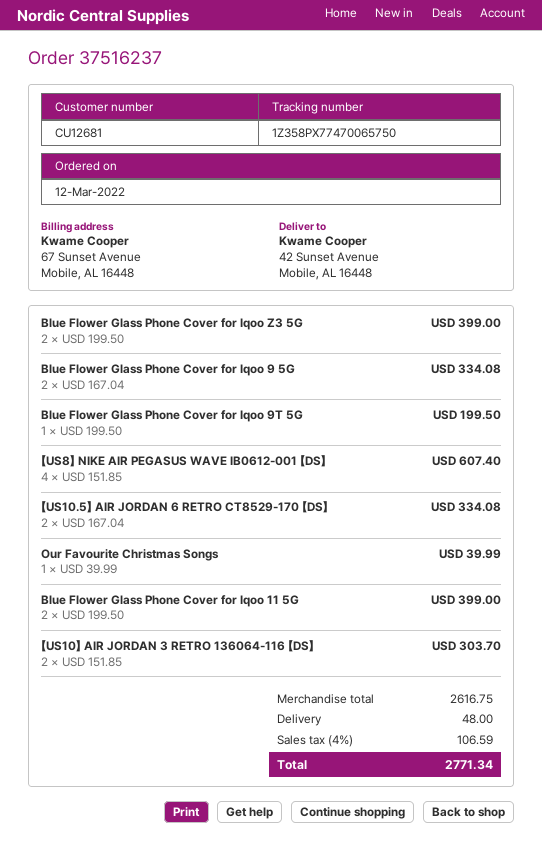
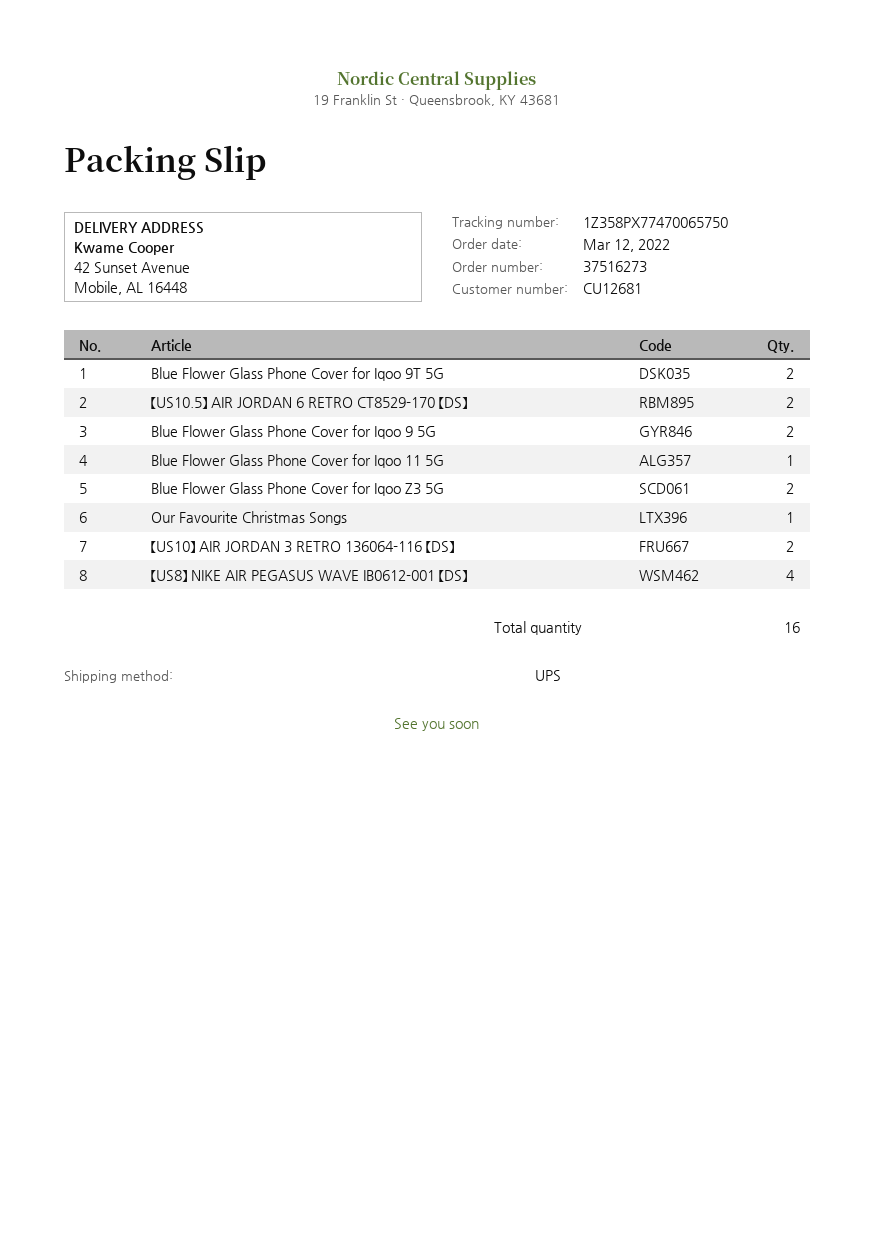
order number: 37516237 -> 37516273
Blue Flower Glass Phone Cover for Iqoo 9T 5G: 1 -> 2
Blue Flower Glass Phone Cover for Iqoo 11 5G: 2 -> 1

